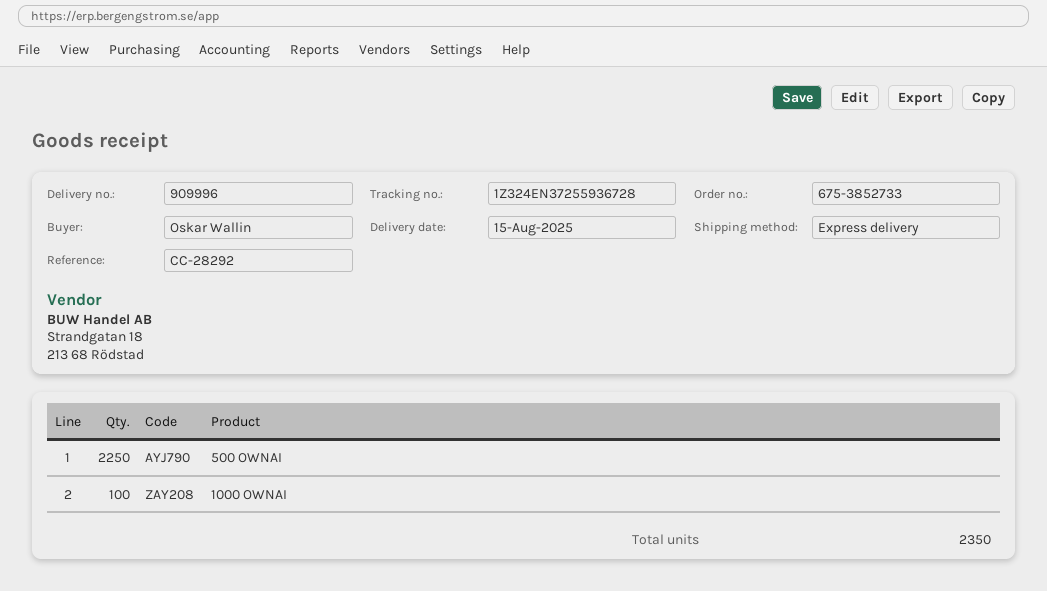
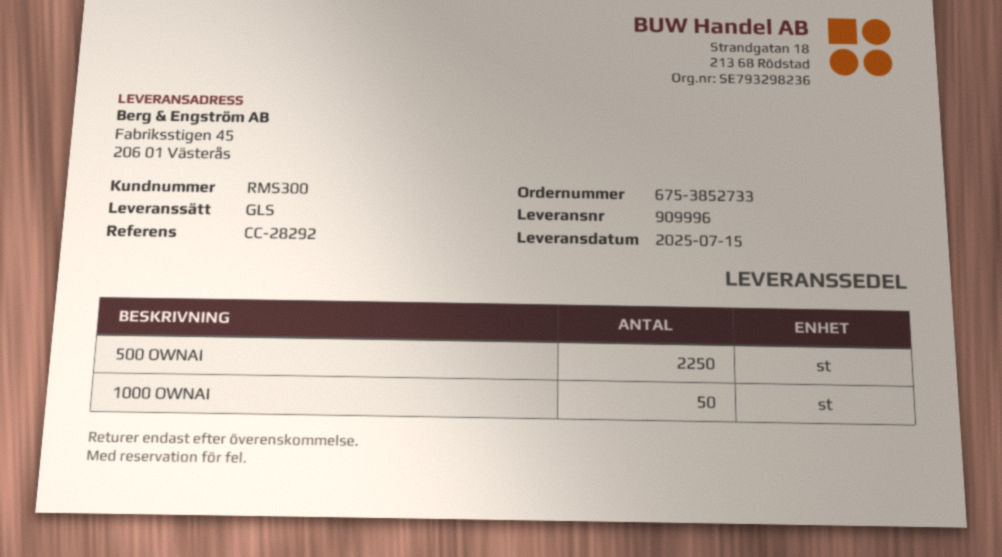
delivery date: 2025-08-15 -> 2025-07-15
shipping method: express -> GLS
1000 OWNAI: 100 -> 50

